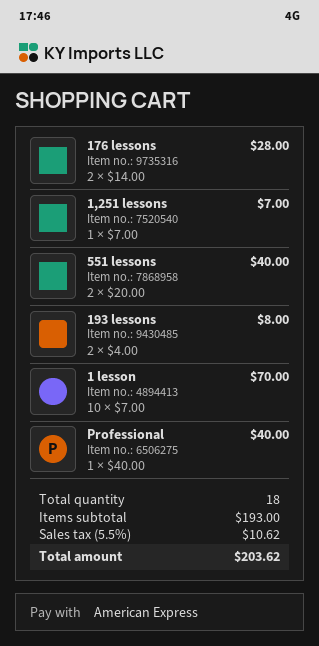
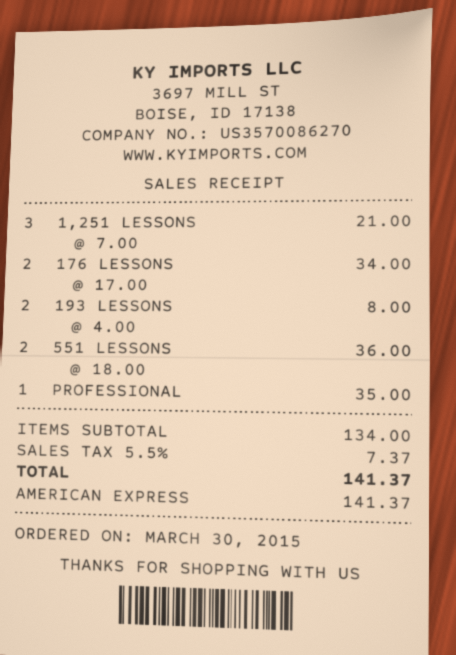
176 lessons: 2 x 14.00 = 28.00 -> 2 x 17.00 = 34.00
1,251 lessons: 1 x 7.00 = 7.00 -> 3 x 7.00 = 21.00
551 lessons: 2 x 20.00 = 40.00 -> 2 x 18.00 = 36.00
1 lesson: 10 x 7.00 = 70.00 -> none
Professional: 1 x 40.00 = 40.00 -> 1 x 35.00 = 35.00
subtotal: 193.00 -> 134.00
tax: 5.5% = 10.62 -> 5.5% = 7.37
total: 203.62 -> 141.37

